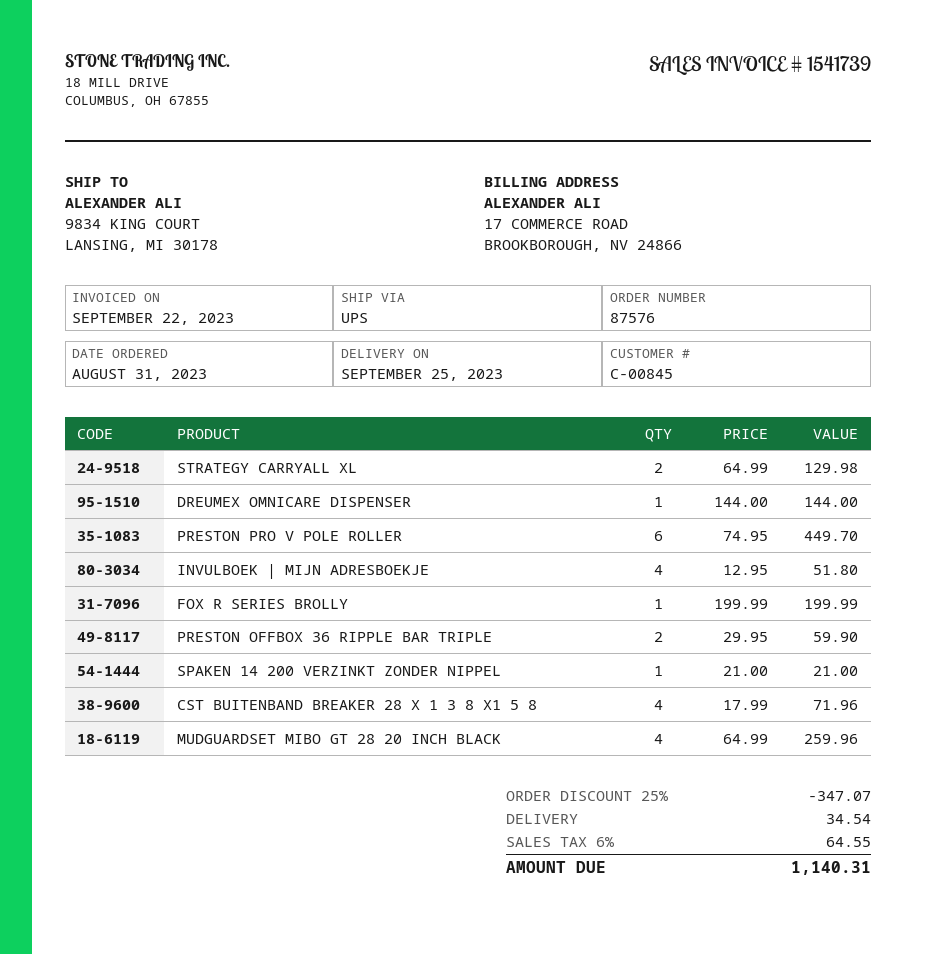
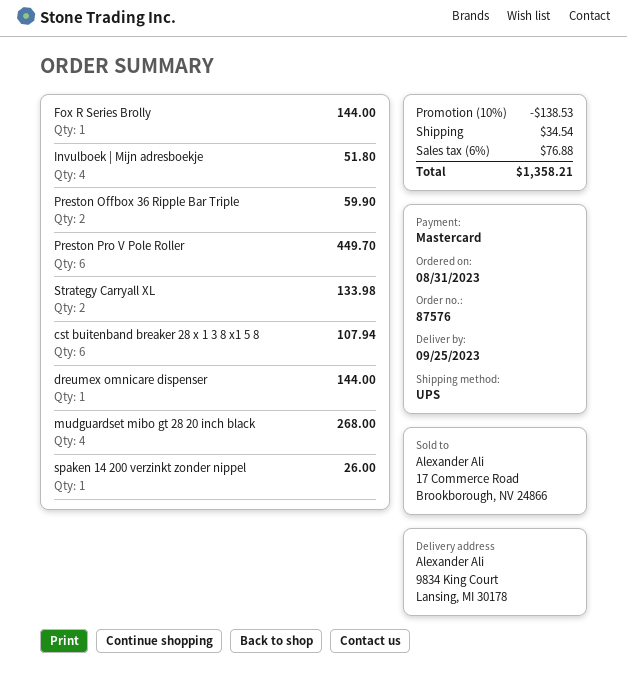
STRATEGY CARRYALL XL: 2 for 129.98 -> 2 for 133.98
FOX R SERIES BROLLY: 1 for 199.99 -> 1 for 144.00
SPAKEN 14 200 VERZINKT ZONDER NIPPEL: 1 for 21.00 -> 1 for 26.00
CST BUITENBAND BREAKER 28 X 1 3 8 X1 5 8: 4 for 71.96 -> 6 for 107.94
MUDGUARDSET MIBO GT 28 20 INCH BLACK: 4 for 259.96 -> 4 for 268.00
discount: 25% = 347.07 -> 10% = 138.53
tax: 6% = 64.55 -> 6% = 76.88
total: 1140.31 -> 1358.21

